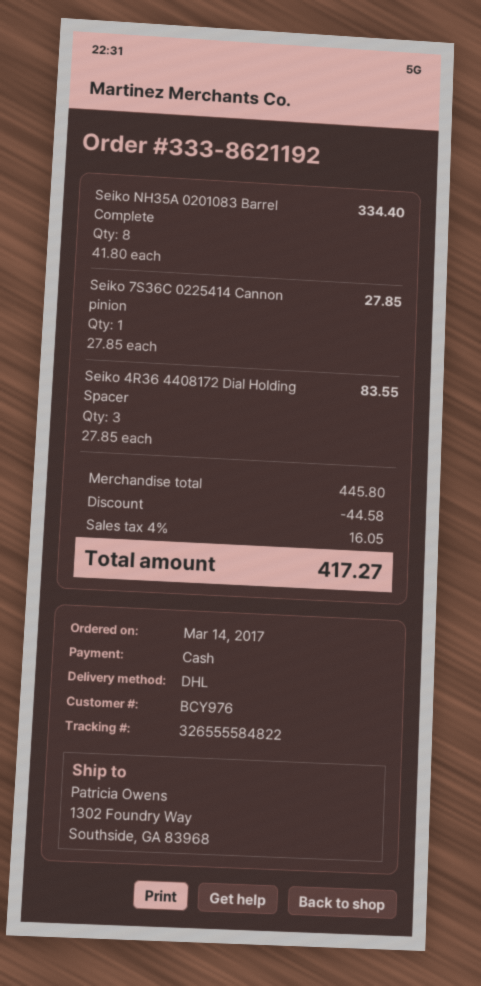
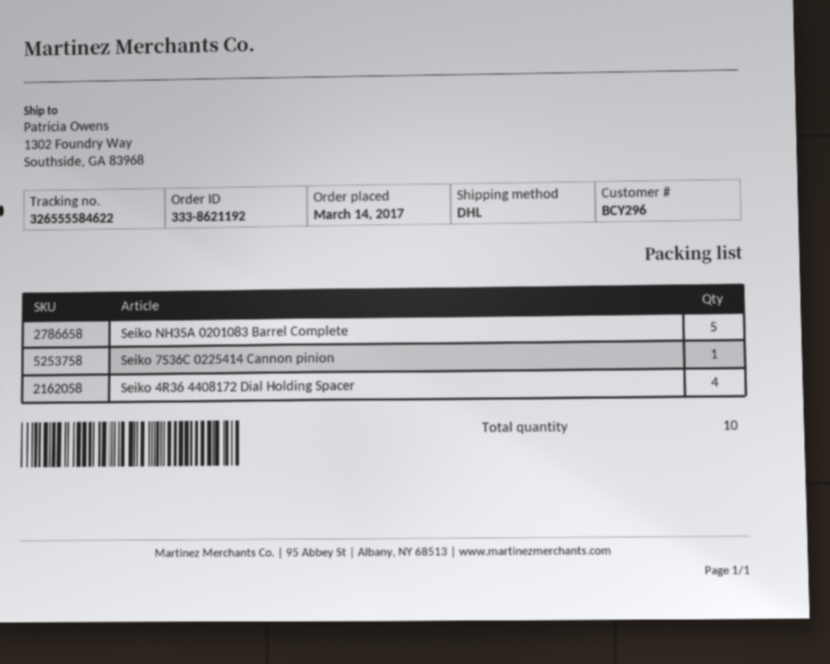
customer number: BCY976 -> BCY296
tracking number: 326555584822 -> 326555584622
Seiko NH35A 0201083 Barrel Complete: 8 -> 5
Seiko 4R36 4408172 Dial Holding Spacer: 3 -> 4

